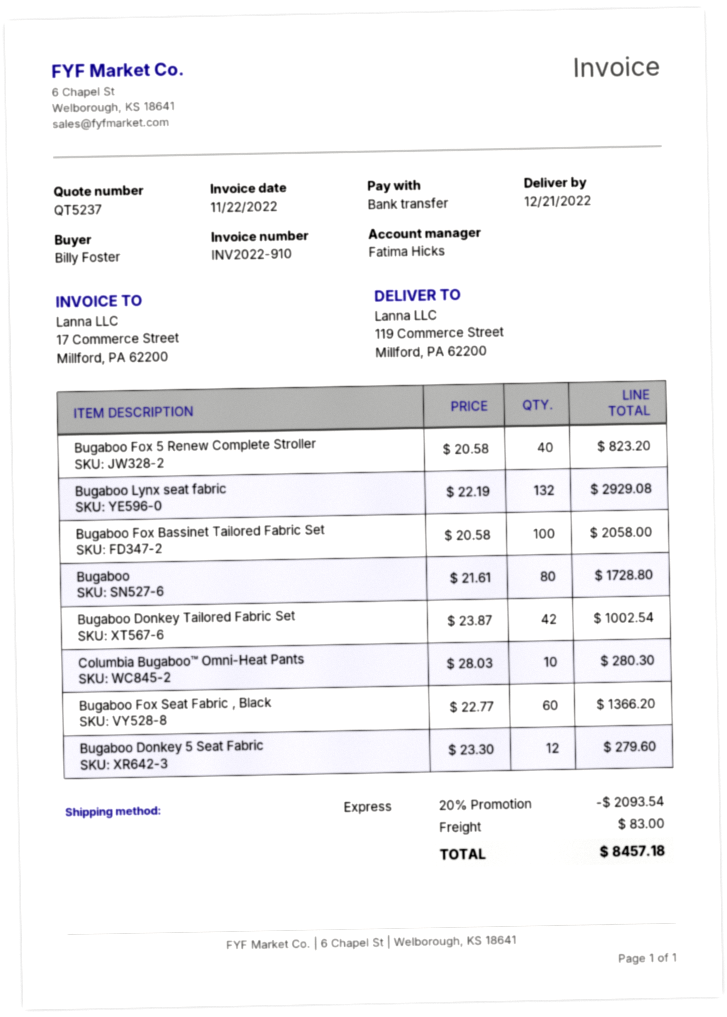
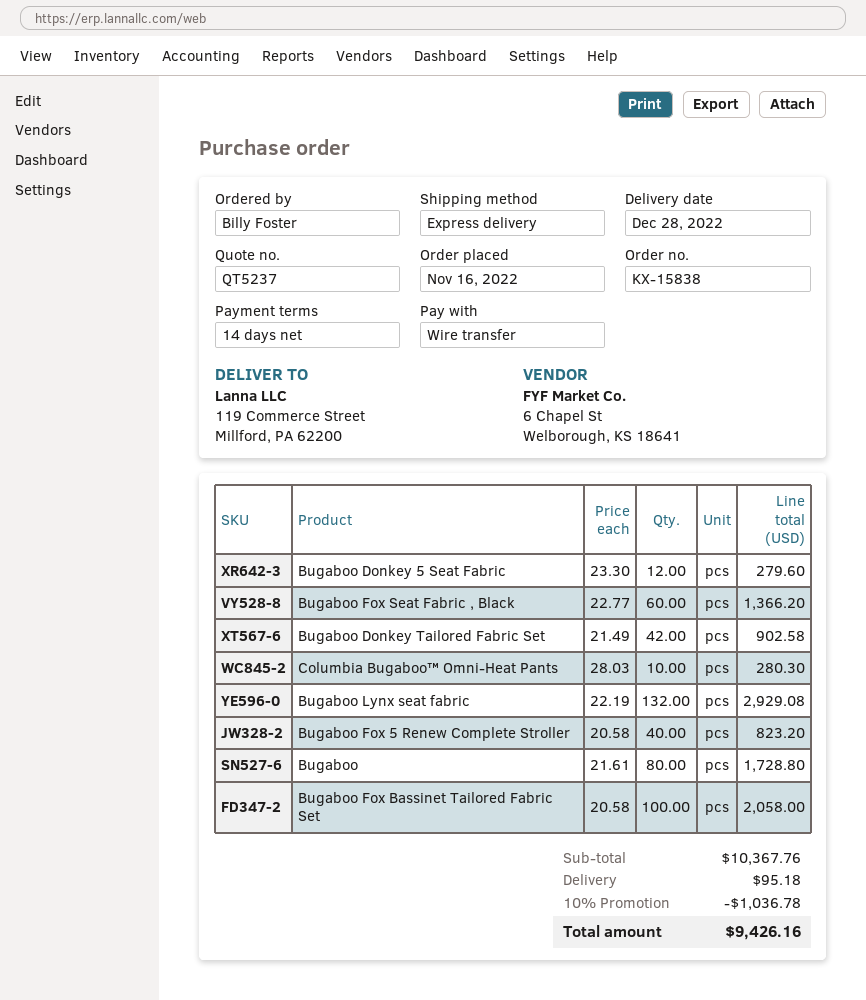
delivery date: 2022-12-21 -> 2022-12-28
Bugaboo Donkey Tailored Fabric Set: 42 x 23.87 = 1002.54 -> 42 x 21.49 = 902.58
discount: 20% = 2093.54 -> 10% = 1036.78
shipping: 83.00 -> 95.18
total: 8457.18 -> 9426.16

